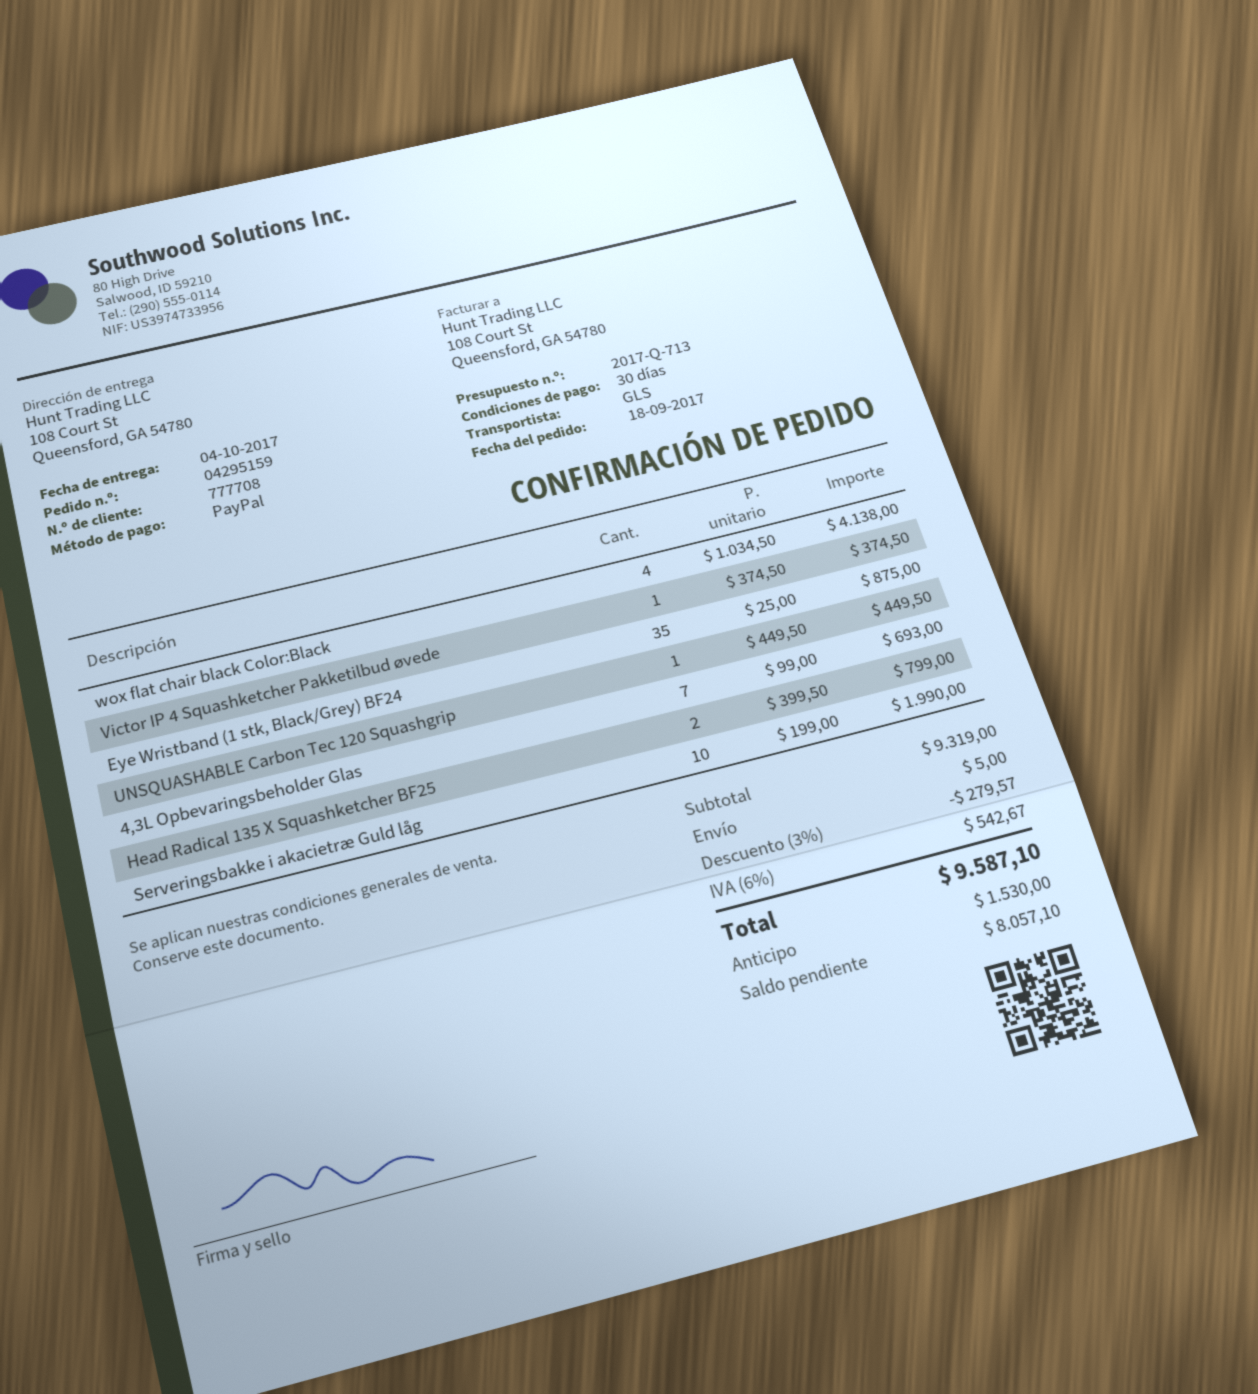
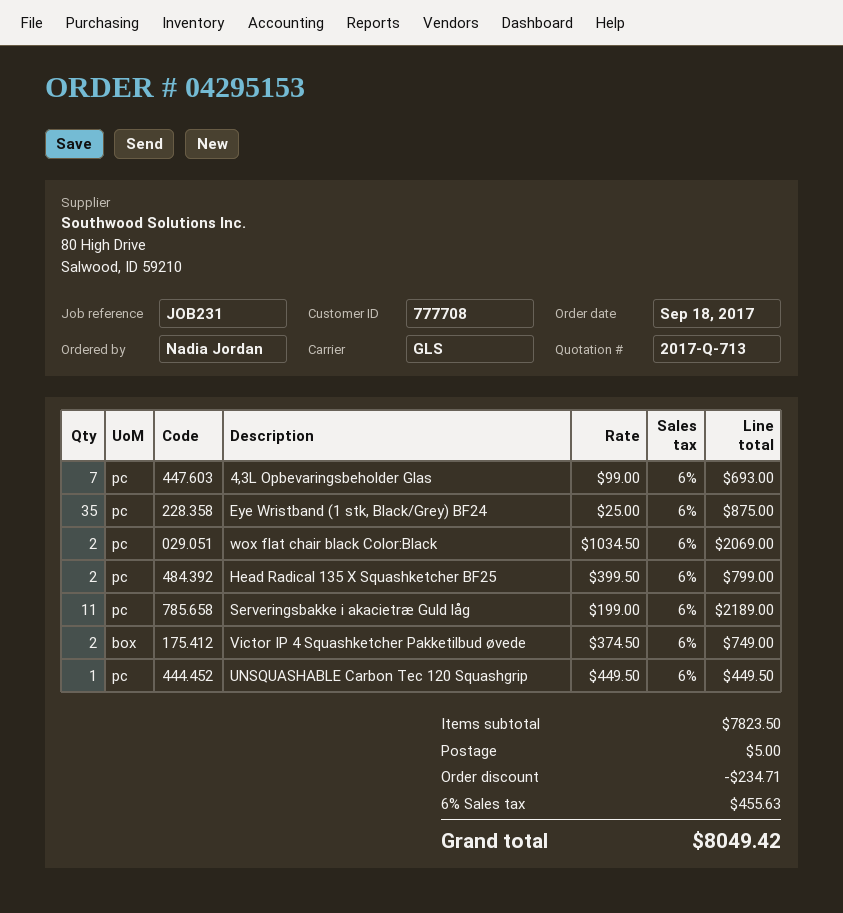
order number: 04295159 -> 04295153
wox flat chair black Color:Black: 4 x 1034.50 = 4138.00 -> 2 x 1034.50 = 2069.00
Victor IP 4 Squashketcher Pakketilbud øvede: 1 x 374.50 = 374.50 -> 2 x 374.50 = 749.00
Serveringsbakke i akacietræ Guld låg: 10 x 199.00 = 1990.00 -> 11 x 199.00 = 2189.00
subtotal: 9319.00 -> 7823.50
discount: 279.57 -> 234.71
tax: 6% = 542.67 -> 6% = 455.63
total: 9587.10 -> 8049.42

